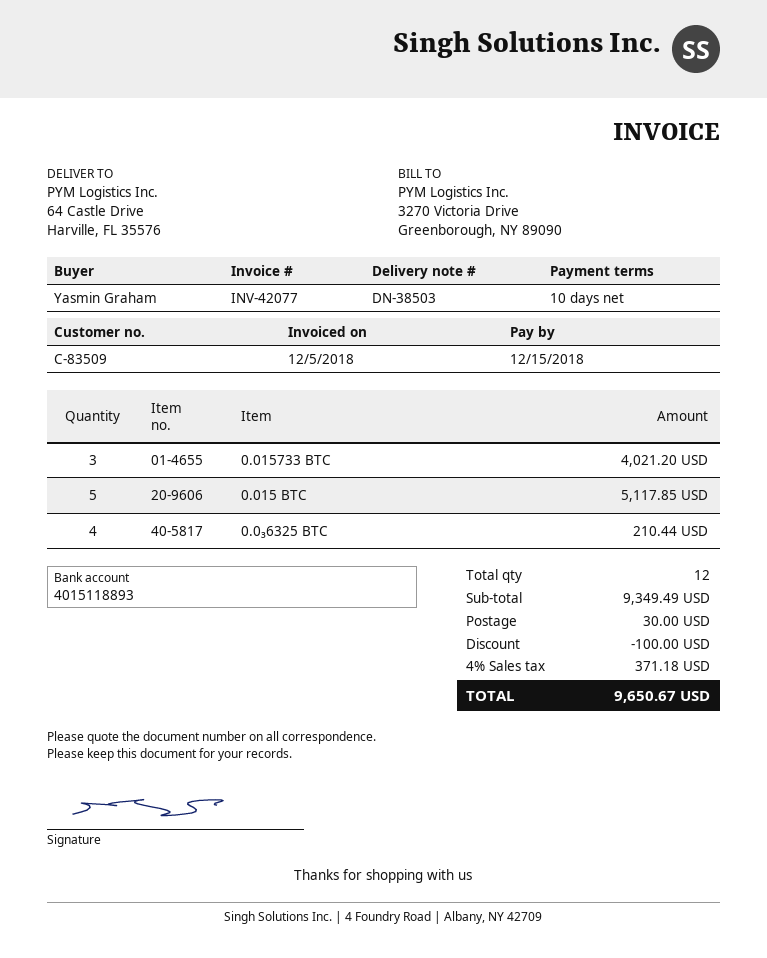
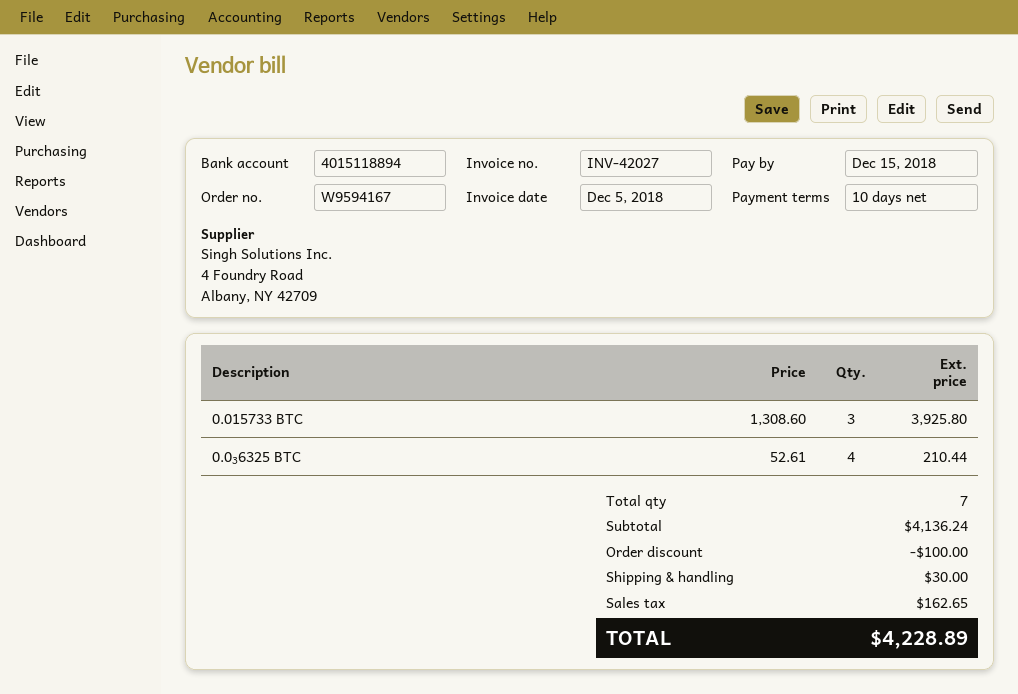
invoice number: INV-42077 -> INV-42027
bank account: 4015118893 -> 4015118894
0.015733 BTC: 3 for 4021.20 -> 3 for 3925.80
0.015 BTC: 5 for 5117.85 -> none
total quantity: 12 -> 7
subtotal: 9349.49 -> 4136.24
tax: 371.18 -> 162.65
total: 9650.67 -> 4228.89

